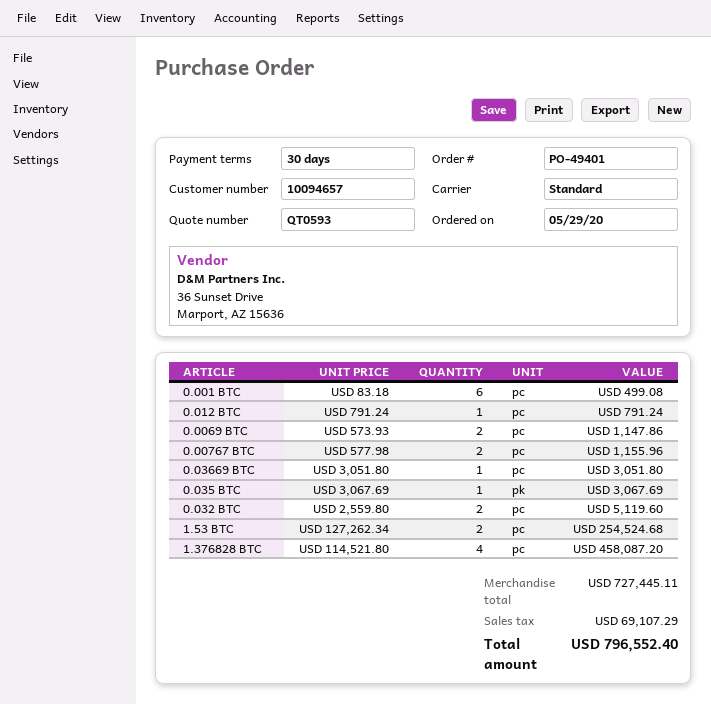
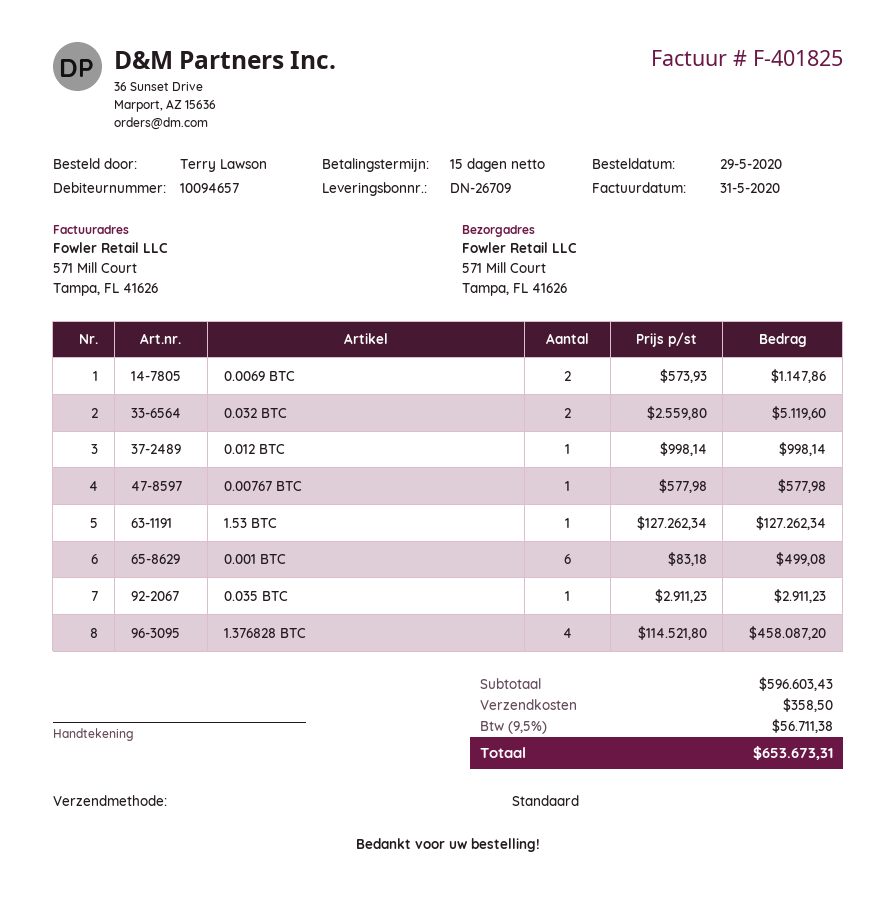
payment terms: 30 days -> 15 days
0.012 BTC: 1 x 791.24 = 791.24 -> 1 x 998.14 = 998.14
0.00767 BTC: 2 x 577.98 = 1155.96 -> 1 x 577.98 = 577.98
0.03669 BTC: 1 x 3051.80 = 3051.80 -> none
0.035 BTC: 1 x 3067.69 = 3067.69 -> 1 x 2911.23 = 2911.23
1.53 BTC: 2 x 127262.34 = 254524.68 -> 1 x 127262.34 = 127262.34
subtotal: 727445.11 -> 596603.43
shipping: none -> 358.50
tax: 69107.29 -> 56711.38
total: 796552.40 -> 653673.31

